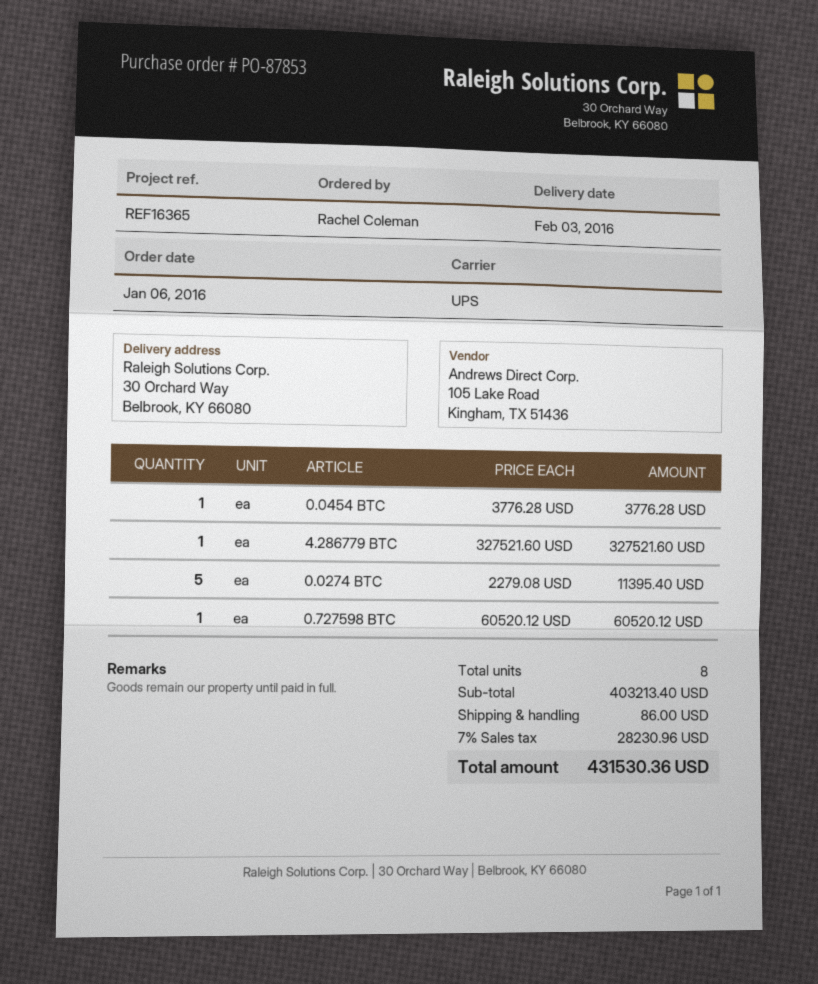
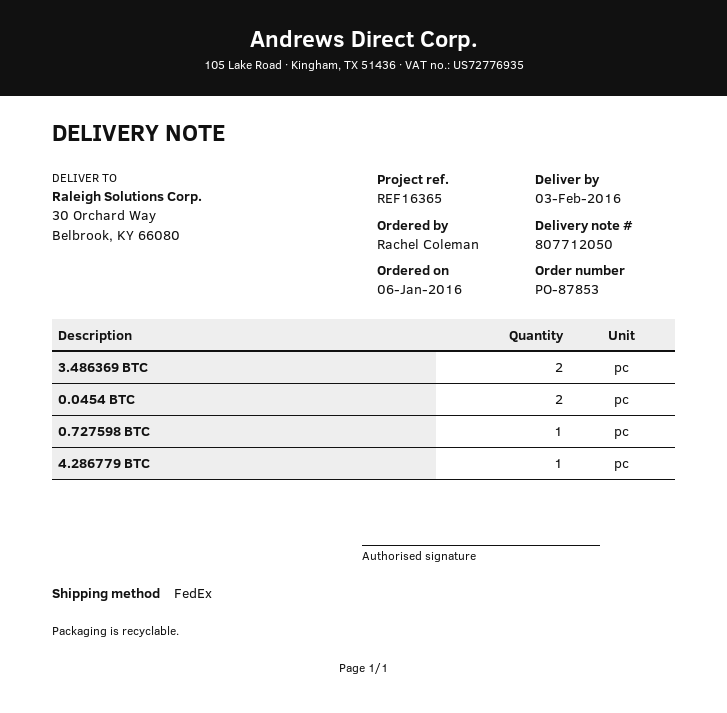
shipping method: UPS -> FedEx
0.0454 BTC: 1 -> 2
0.0274 BTC: 5 -> none
3.486369 BTC: none -> 2

